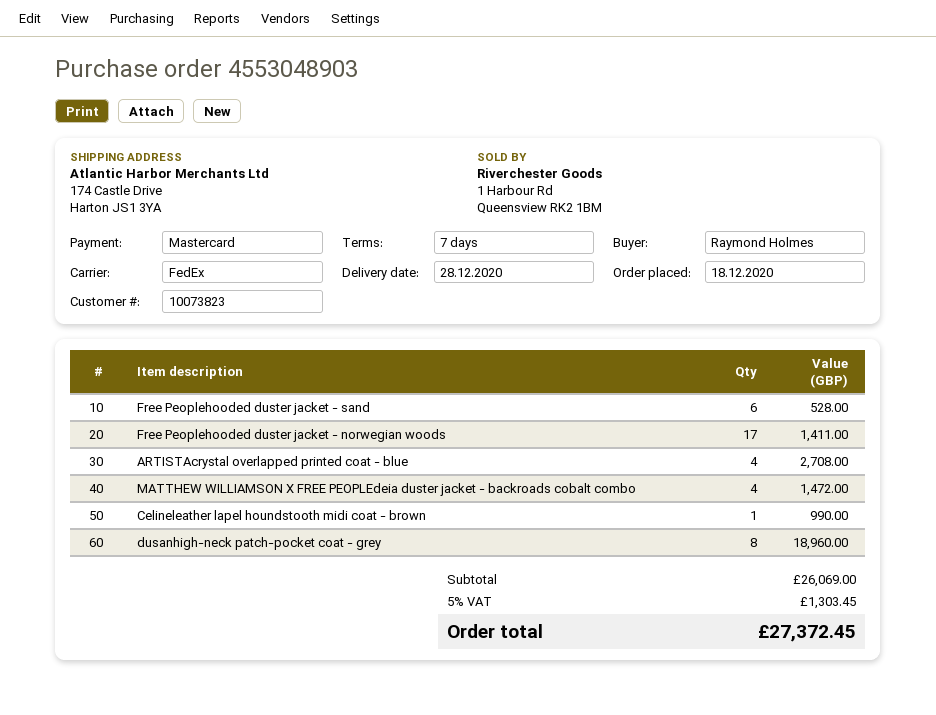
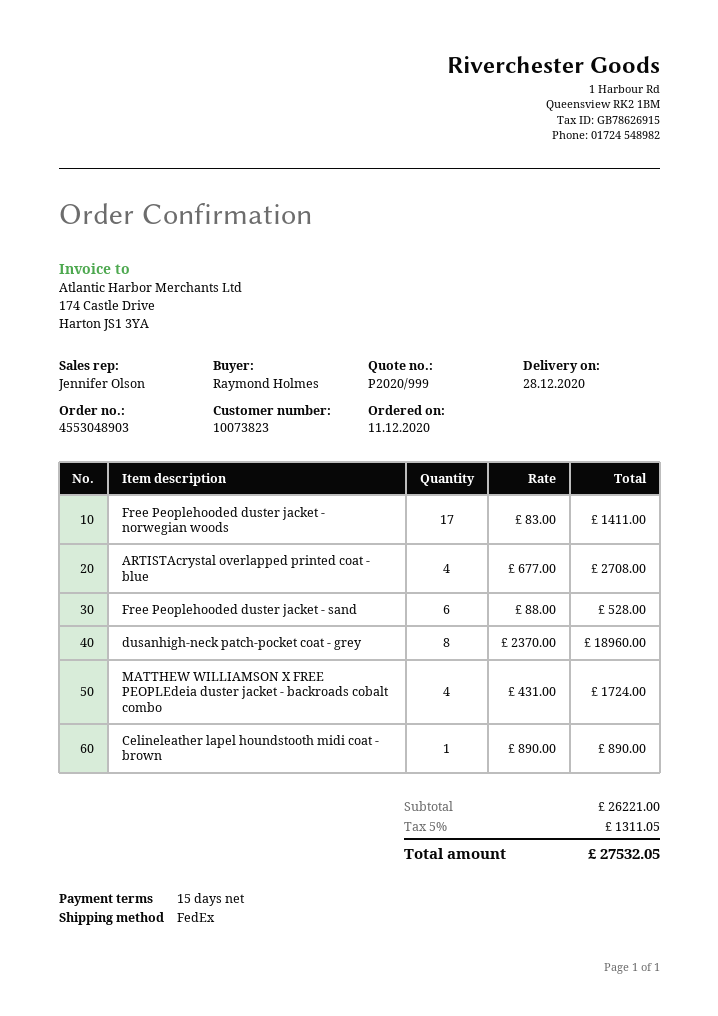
order date: 2020-12-18 -> 2020-12-11
payment terms: 7 days -> 15 days
MATTHEW WILLIAMSON X FREE PEOPLEdeia duster jacket - backroads cobalt combo: 4 for 1472.00 -> 4 for 1724.00
Celineleather lapel houndstooth midi coat - brown: 1 for 990.00 -> 1 for 890.00
subtotal: 26069.00 -> 26221.00
tax: 5% = 1303.45 -> 5% = 1311.05
total: 27372.45 -> 27532.05

